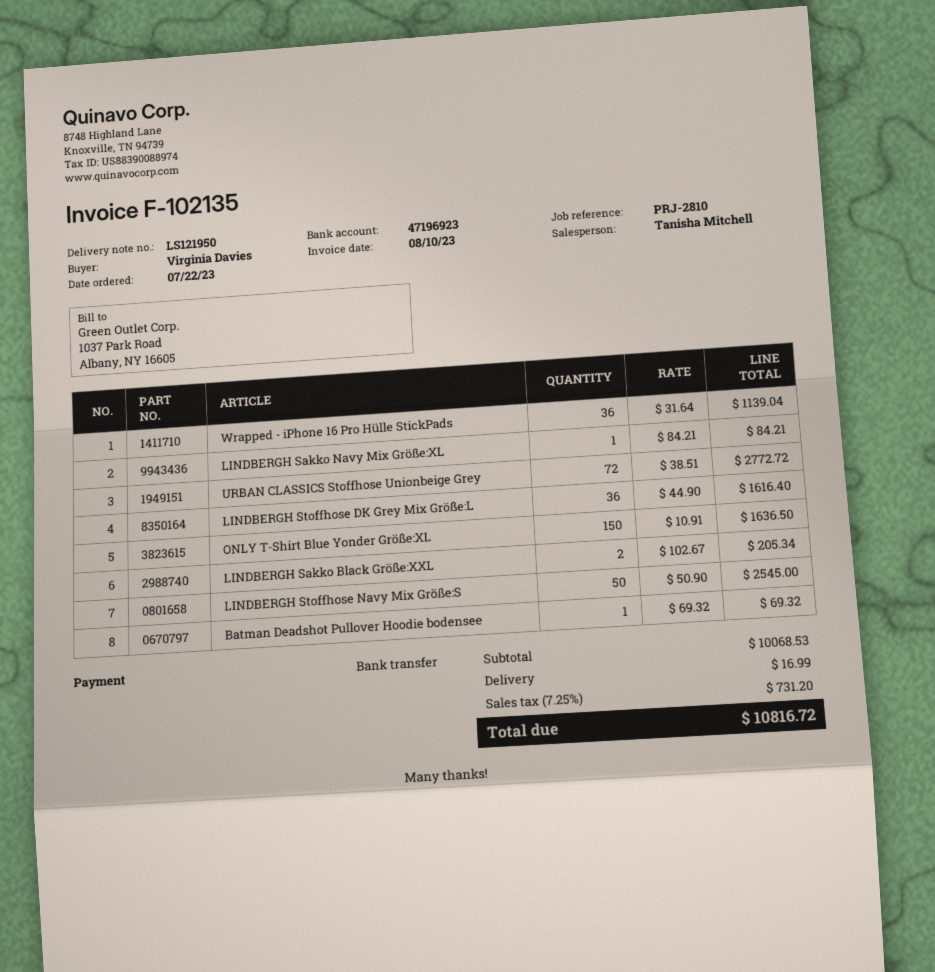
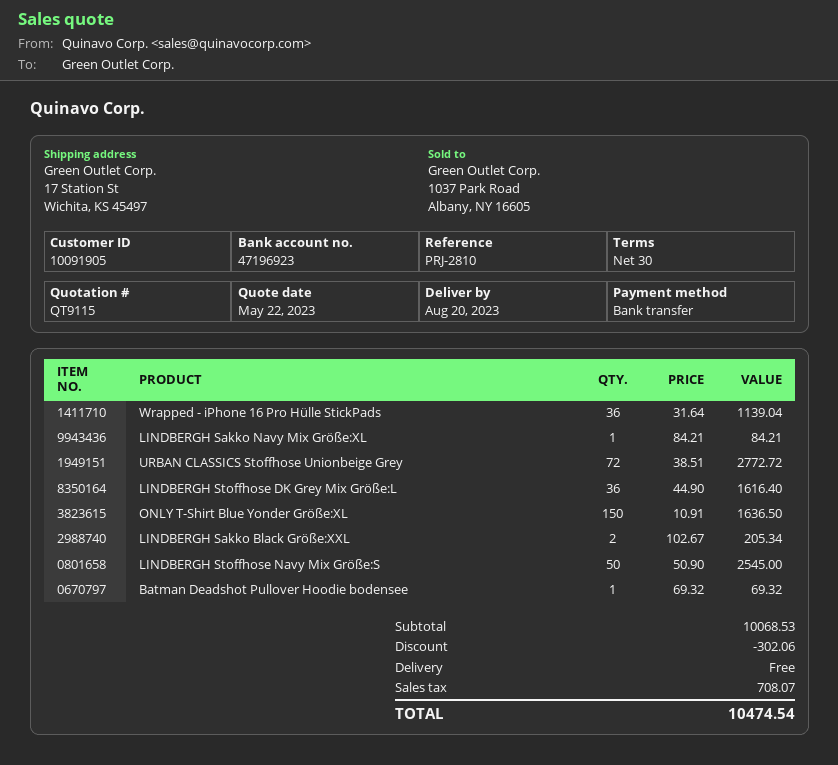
discount: none -> 302.06
shipping: 16.99 -> 0.00
tax: 731.20 -> 708.07
total: 10816.72 -> 10474.54

